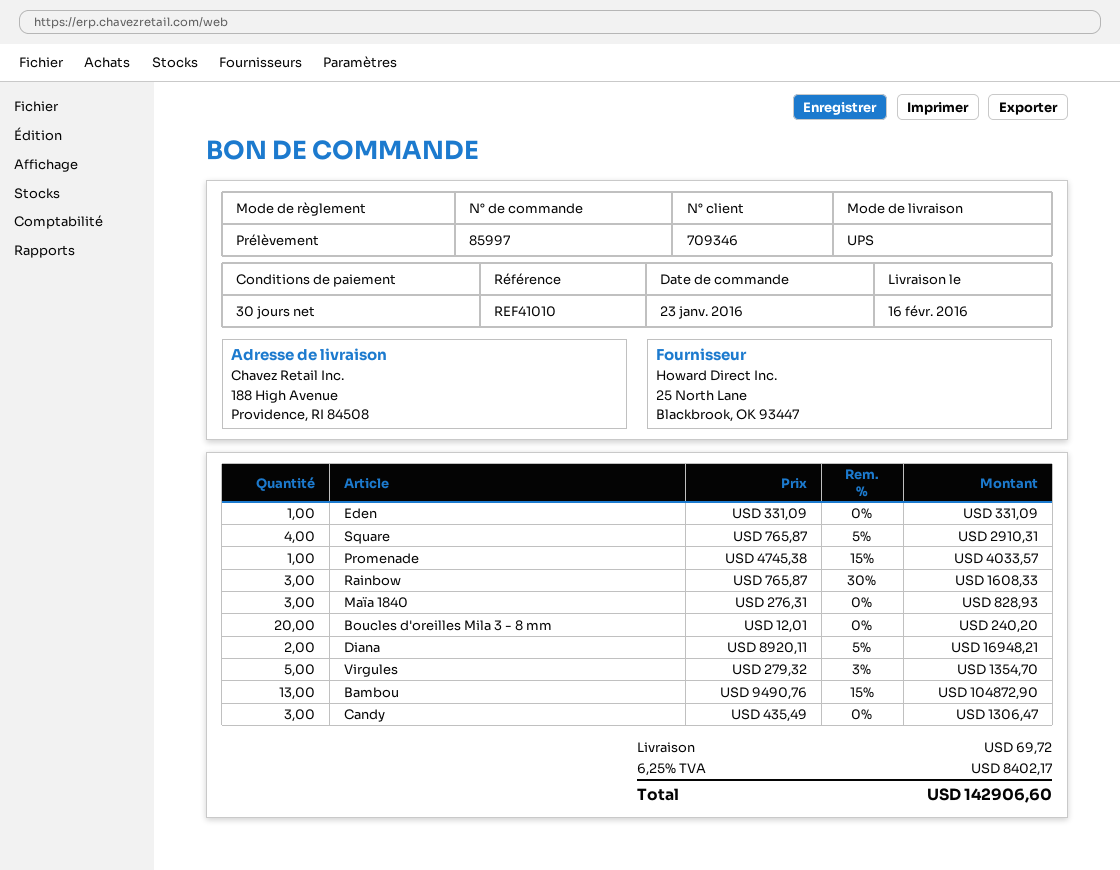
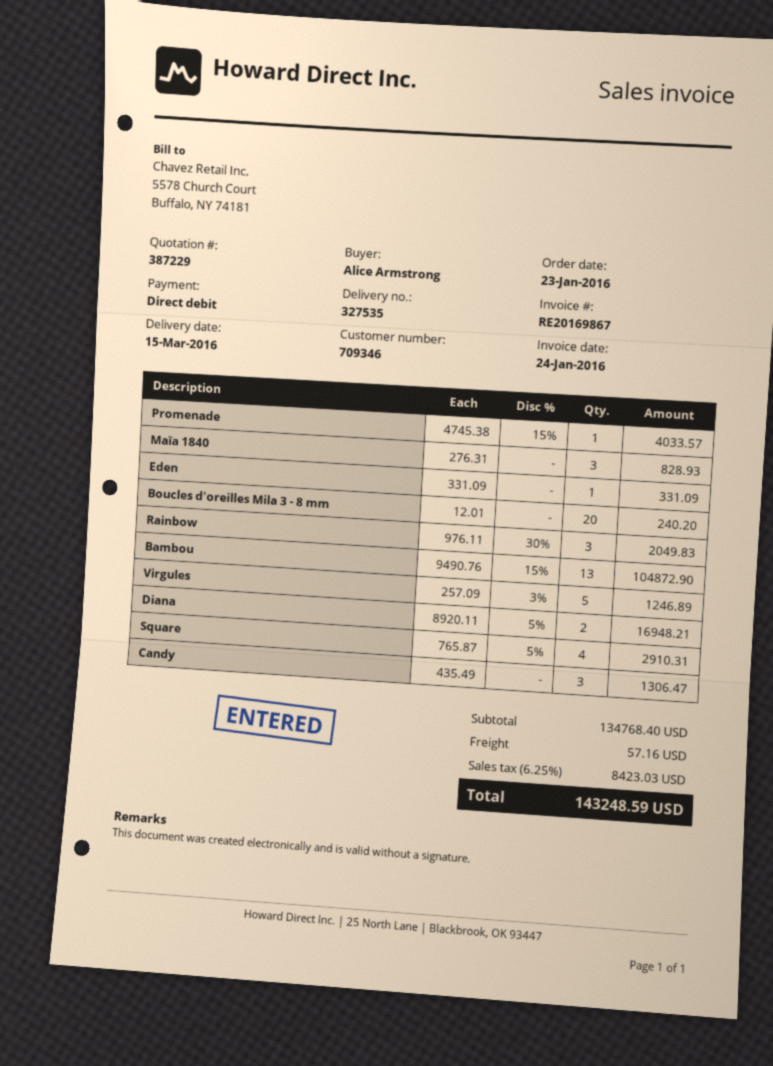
delivery date: 2016-02-16 -> 2016-03-15
Rainbow: 3 x 765.87 - 30% = 1608.33 -> 3 x 976.11 - 30% = 2049.83
Virgules: 5 x 279.32 - 3% = 1354.70 -> 5 x 257.09 - 3% = 1246.89
shipping: 69.72 -> 57.16
tax: 6.25% = 8402.17 -> 6.25% = 8423.03
total: 142906.60 -> 143248.59

